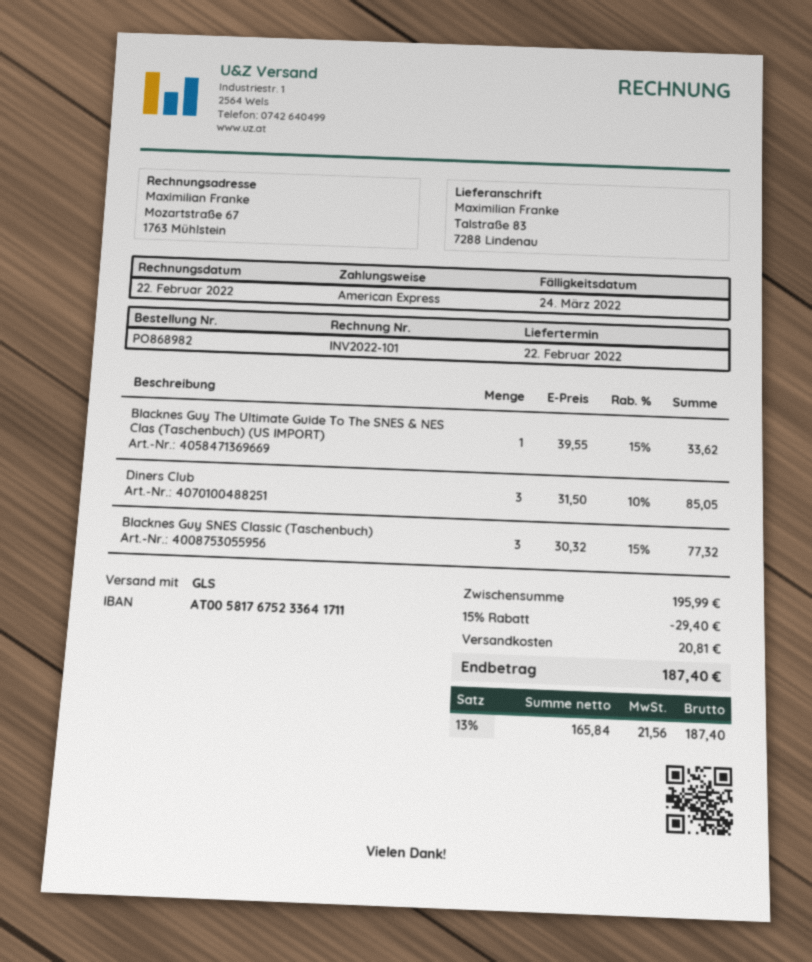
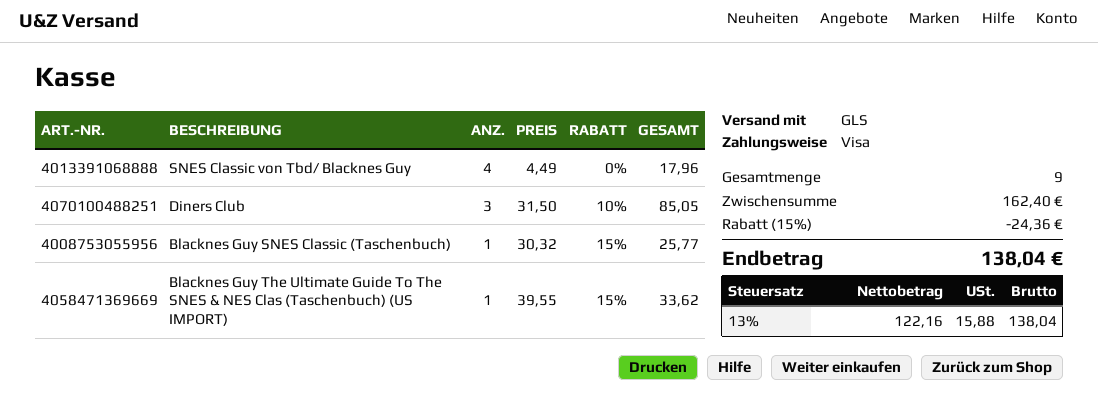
payment method: American Express -> Visa
Blacknes Guy SNES Classic (Taschenbuch): 3 x 30.32 - 15% = 77.32 -> 1 x 30.32 - 15% = 25.77
SNES Classic von Tbd/ Blacknes Guy: none -> 4 x 4.49 = 17.96
subtotal: 195.99 -> 162.40
discount: 15% = 29.40 -> 15% = 24.36
shipping: 20.81 -> none
net: 165.84 -> 122.16
tax: 13% = 21.56 -> 13% = 15.88
total: 187.40 -> 138.04

